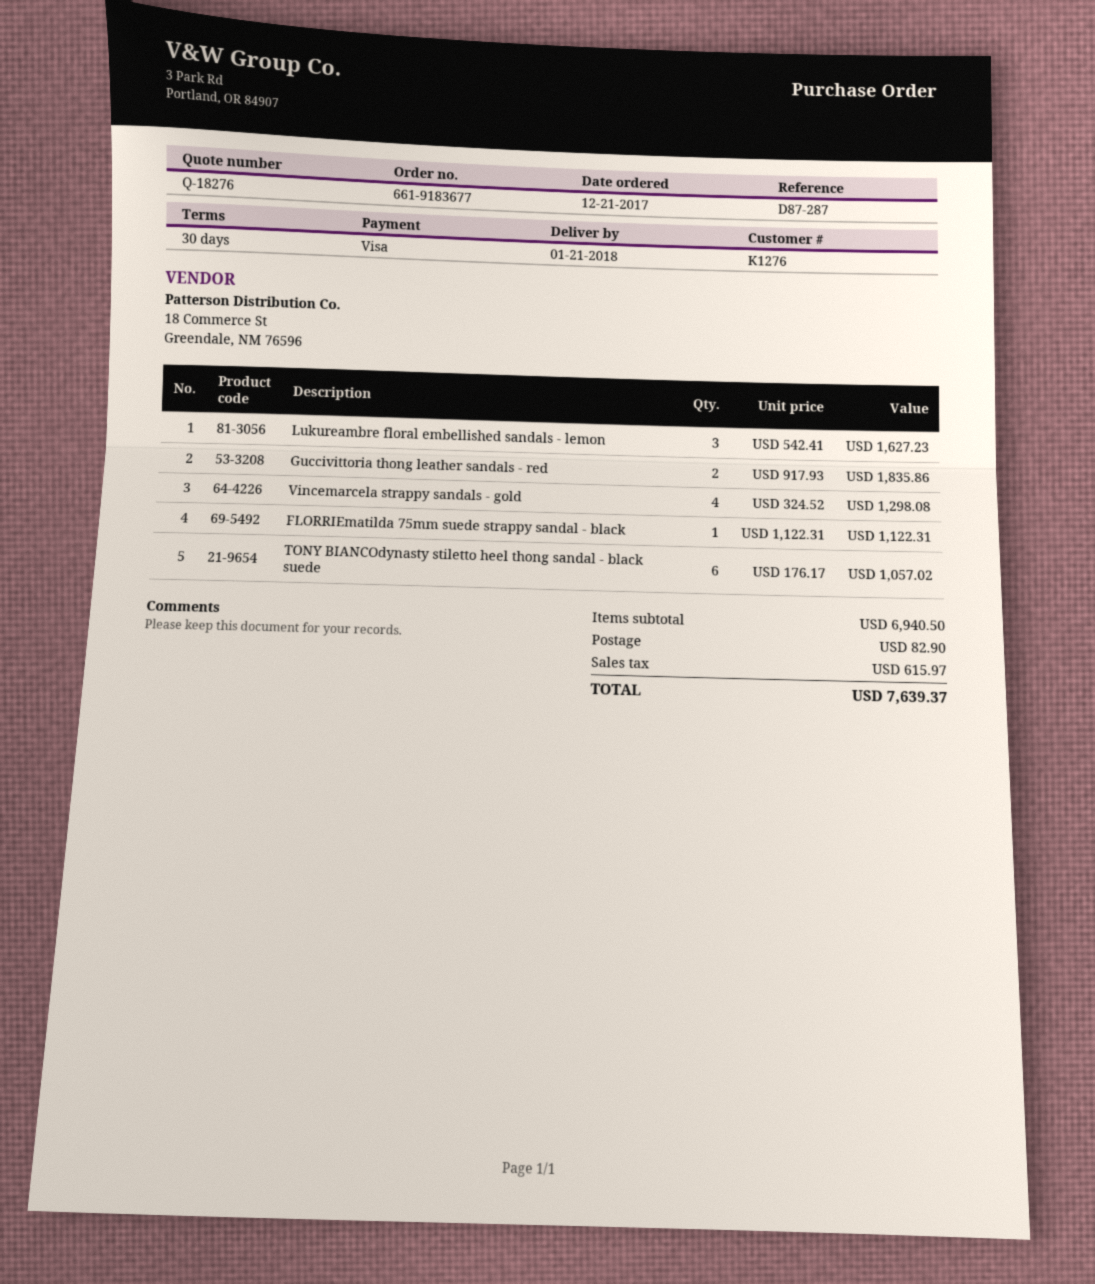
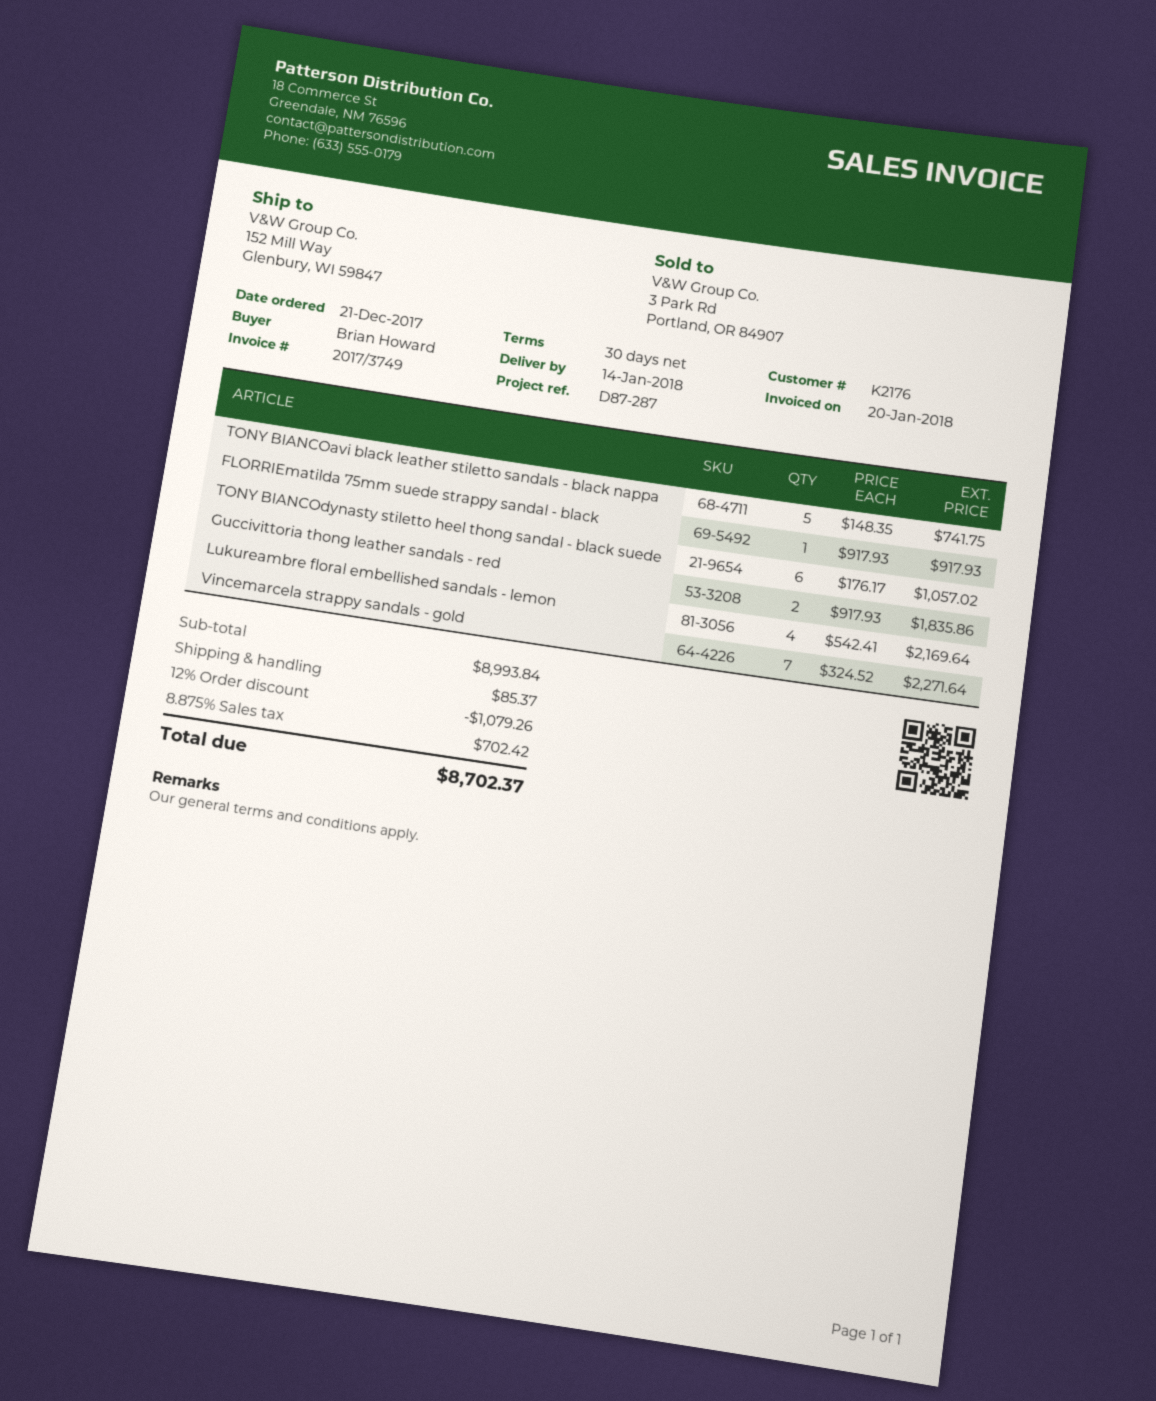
delivery date: 2018-01-21 -> 2018-01-14
customer number: K1276 -> K2176
Lukureambre floral embellished sandals - lemon: 3 x 542.41 = 1627.23 -> 4 x 542.41 = 2169.64
Vincemarcela strappy sandals - gold: 4 x 324.52 = 1298.08 -> 7 x 324.52 = 2271.64
FLORRIEmatilda 75mm suede strappy sandal - black: 1 x 1122.31 = 1122.31 -> 1 x 917.93 = 917.93
TONY BIANCOavi black leather stiletto sandals - black nappa: none -> 5 x 148.35 = 741.75
subtotal: 6940.50 -> 8993.84
discount: none -> 12% = 1079.26
shipping: 82.90 -> 85.37
tax: 615.97 -> 702.42
total: 7639.37 -> 8702.37

